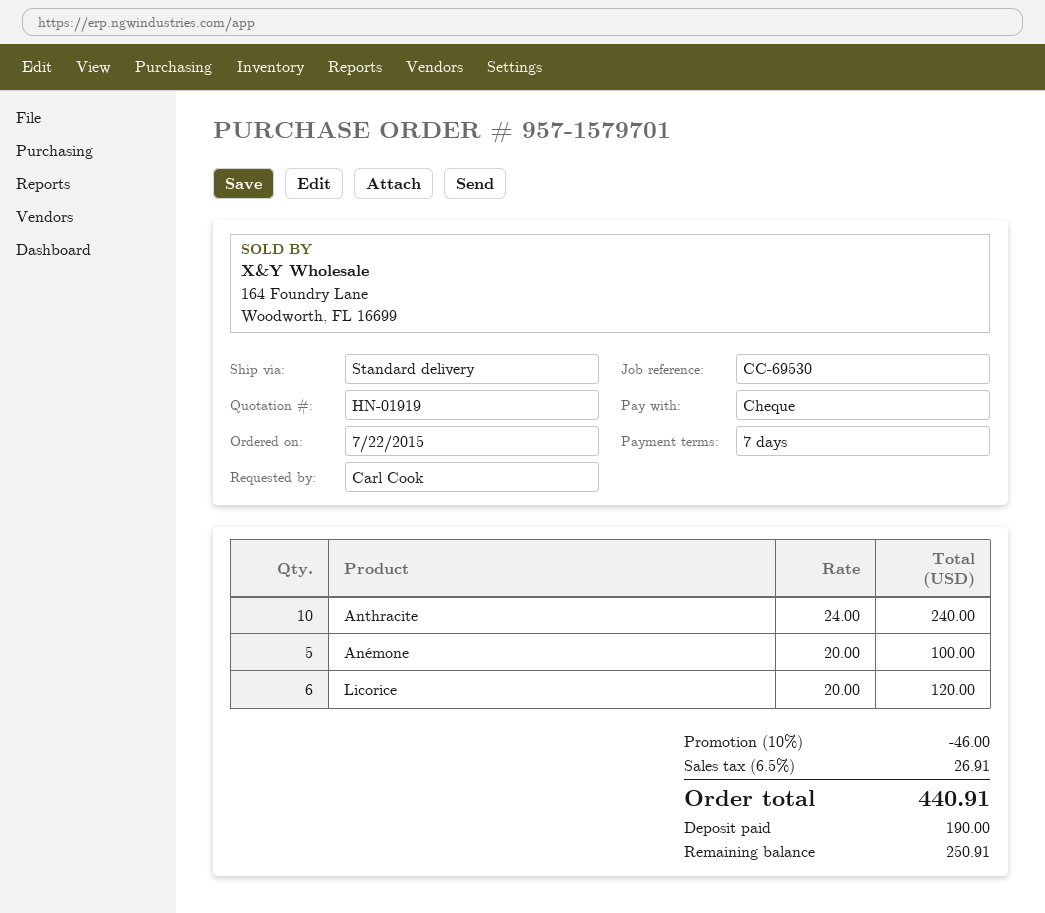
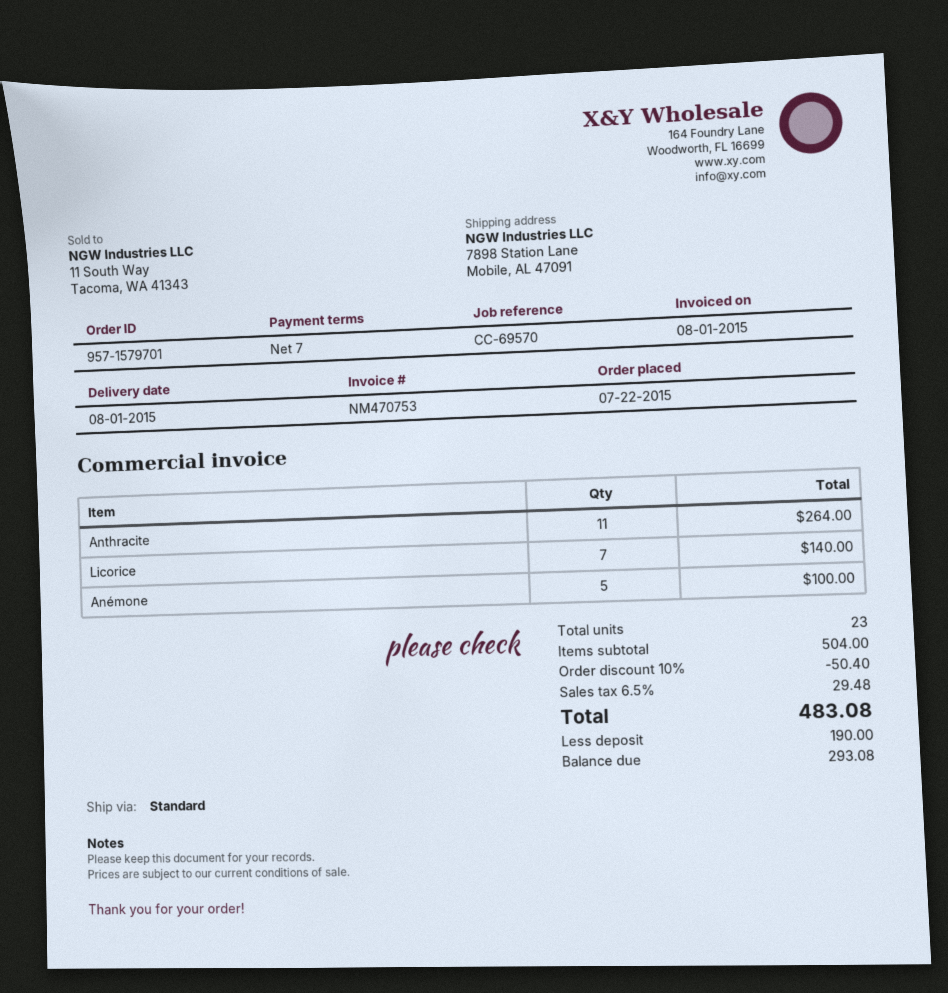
reference: CC-69530 -> CC-69570
Anthracite: 10 for 240.00 -> 11 for 264.00
Licorice: 6 for 120.00 -> 7 for 140.00
discount: 10% = 46.00 -> 10% = 50.40
tax: 6.5% = 26.91 -> 6.5% = 29.48
total: 440.91 -> 483.08
balance: 250.91 -> 293.08

